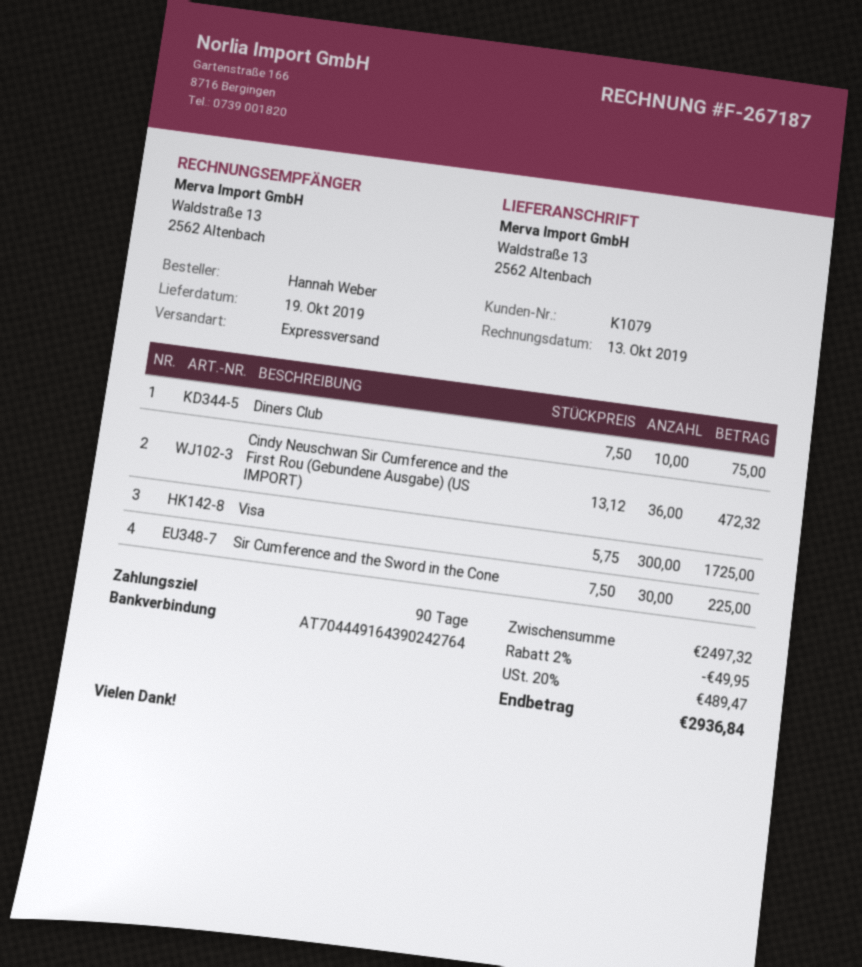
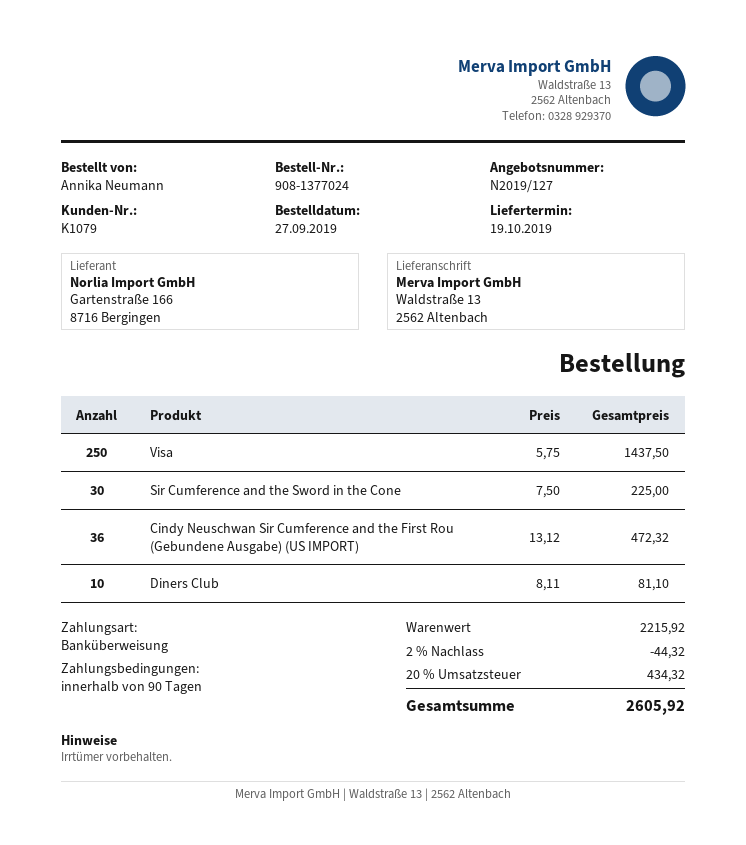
ordered by: Hannah Weber -> Annika Neumann
Diners Club: 10 x 7.50 = 75.00 -> 10 x 8.11 = 81.10
Visa: 300 x 5.75 = 1725.00 -> 250 x 5.75 = 1437.50
subtotal: 2497.32 -> 2215.92
discount: 2% = 49.95 -> 2% = 44.32
tax: 20% = 489.47 -> 20% = 434.32
total: 2936.84 -> 2605.92

